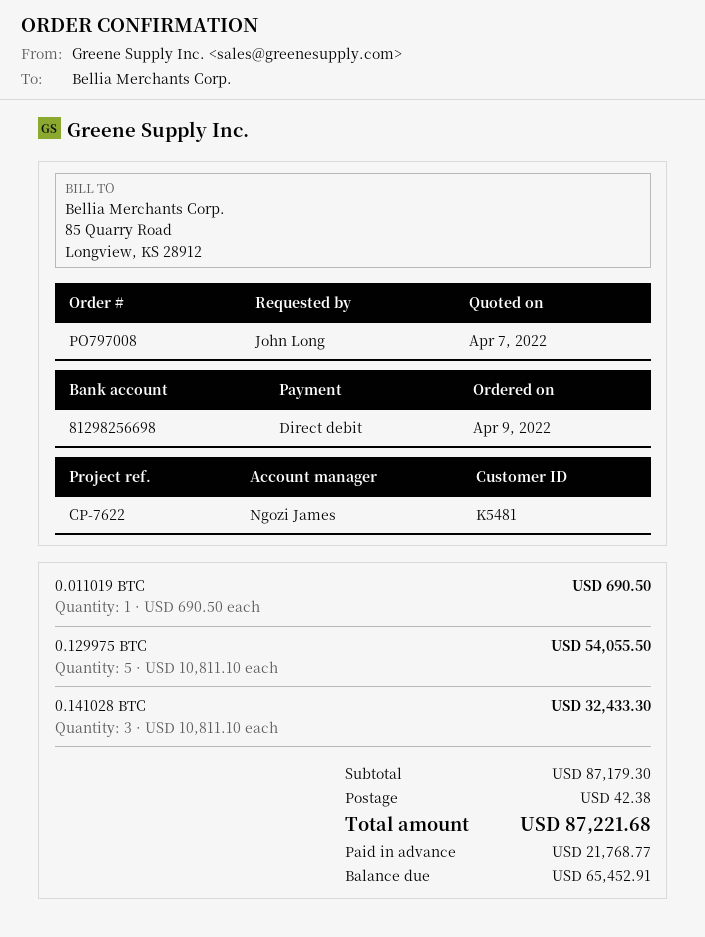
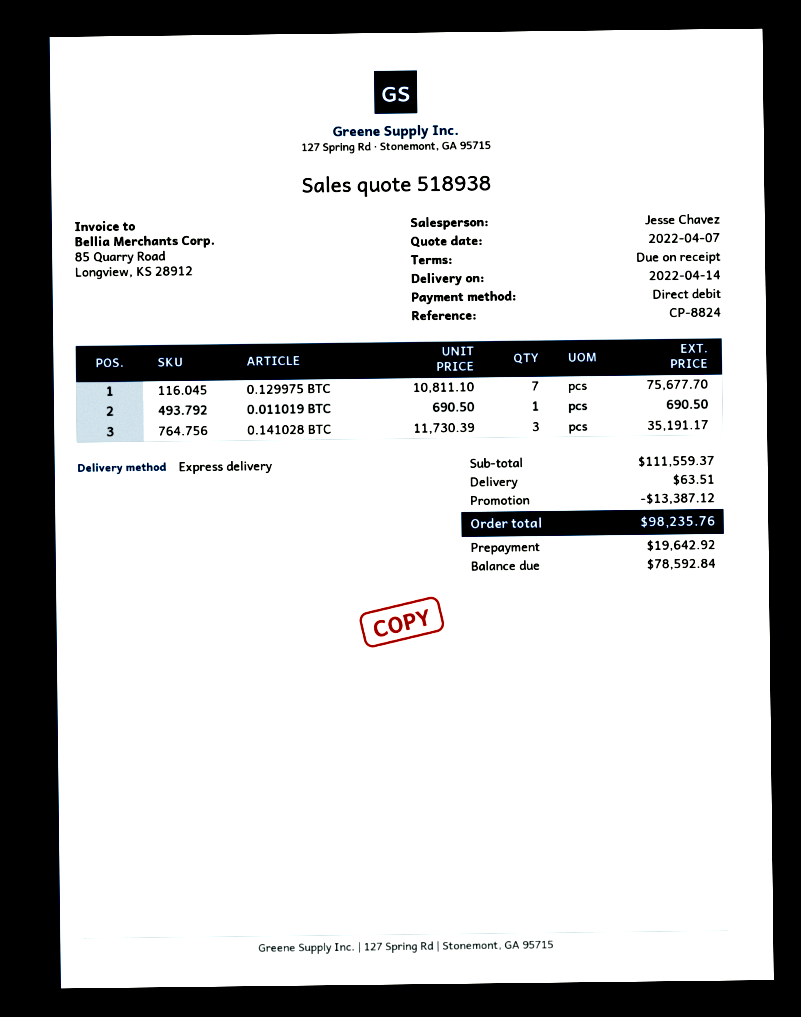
reference: CP-7622 -> CP-8824
sales rep: Ngozi James -> Jesse Chavez
0.129975 BTC: 5 x 10811.10 = 54055.50 -> 7 x 10811.10 = 75677.70
0.141028 BTC: 3 x 10811.10 = 32433.30 -> 3 x 11730.39 = 35191.17
subtotal: 87179.30 -> 111559.37
discount: none -> 13387.12
shipping: 42.38 -> 63.51
total: 87221.68 -> 98235.76
deposit: 21768.77 -> 19642.92
balance: 65452.91 -> 78592.84

